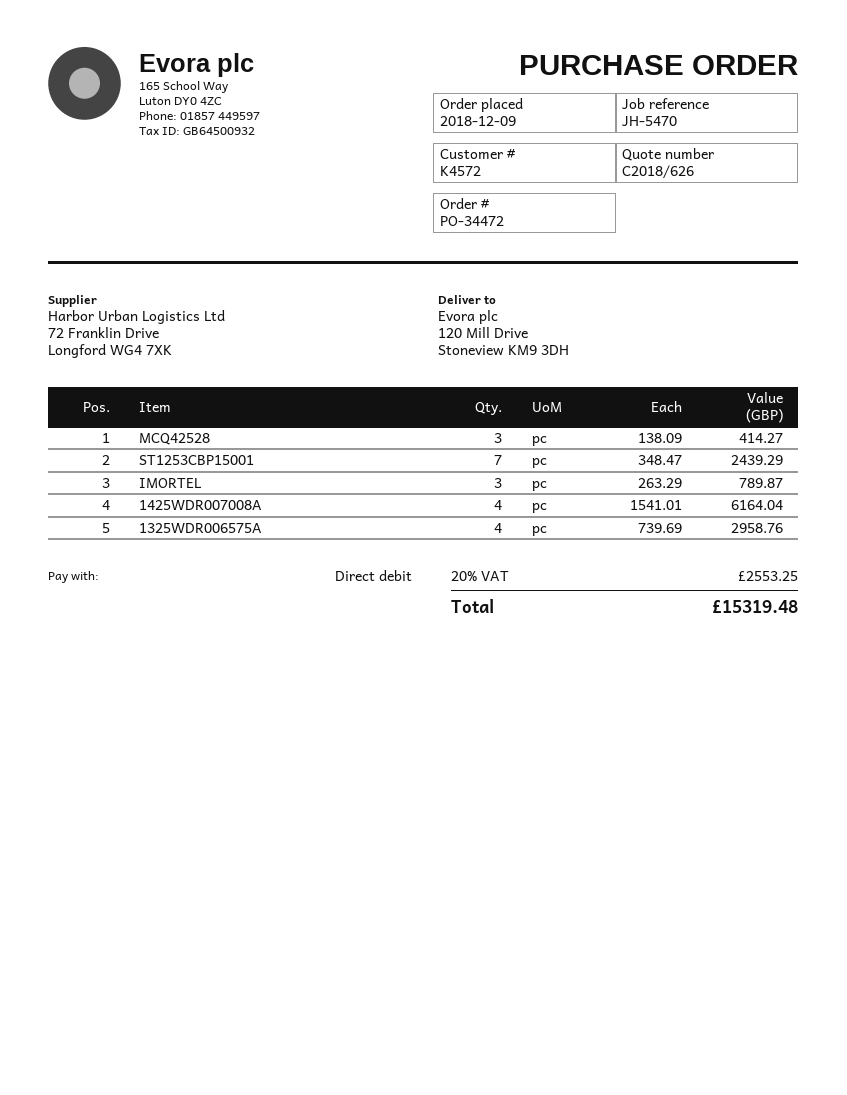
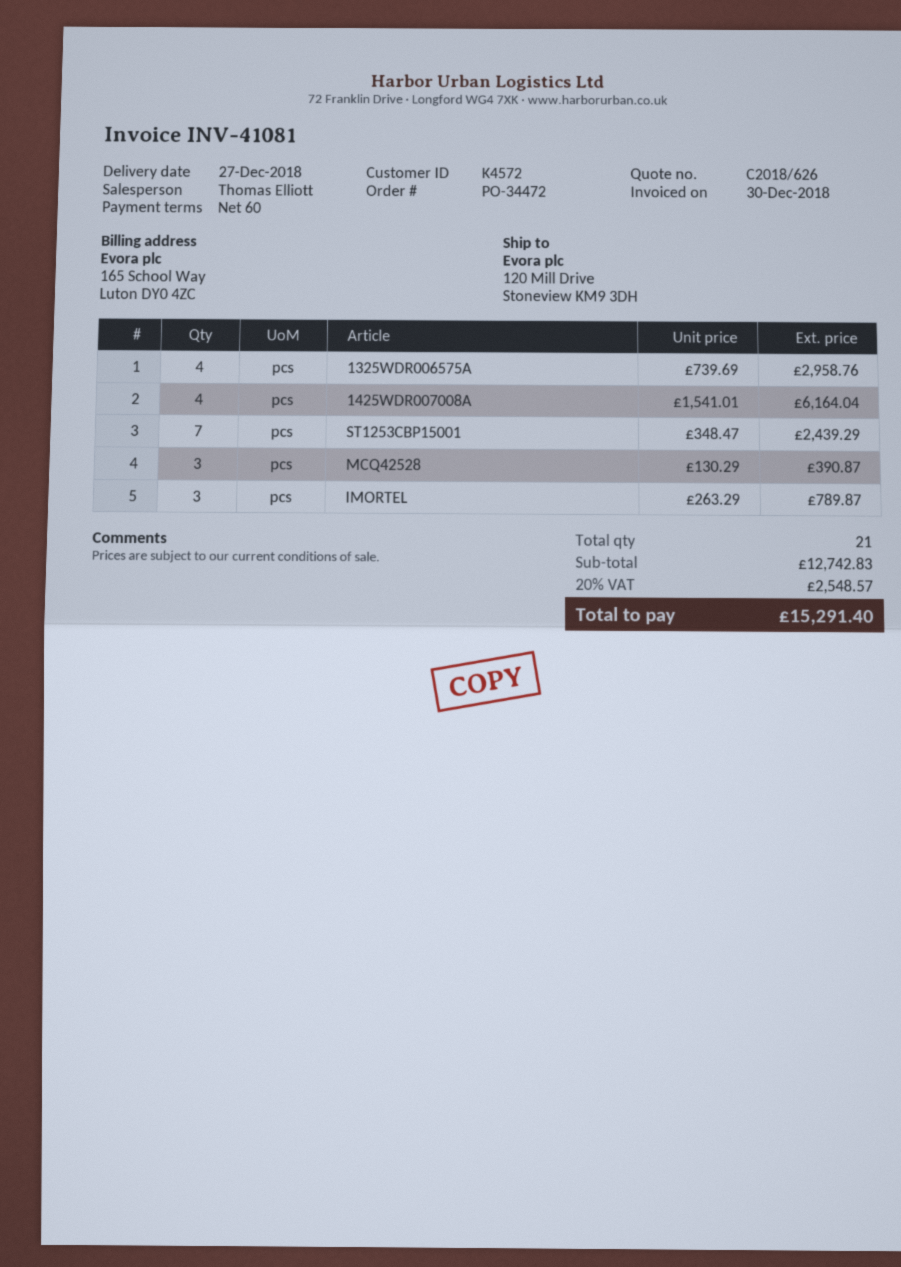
MCQ42528: 3 x 138.09 = 414.27 -> 3 x 130.29 = 390.87
tax: 20% = 2553.25 -> 20% = 2548.57
total: 15319.48 -> 15291.40

